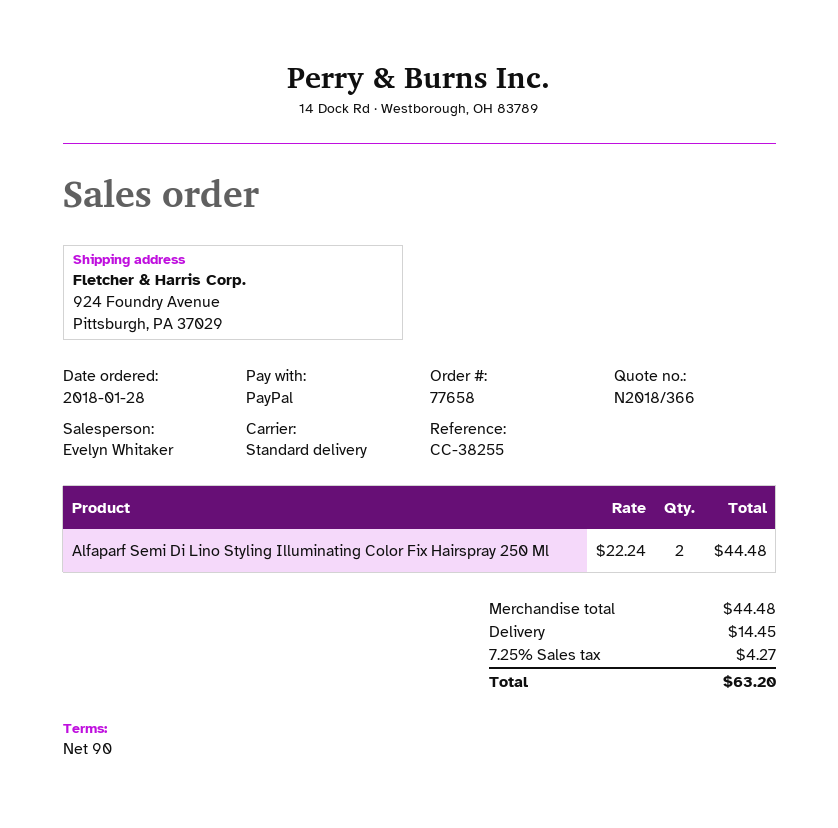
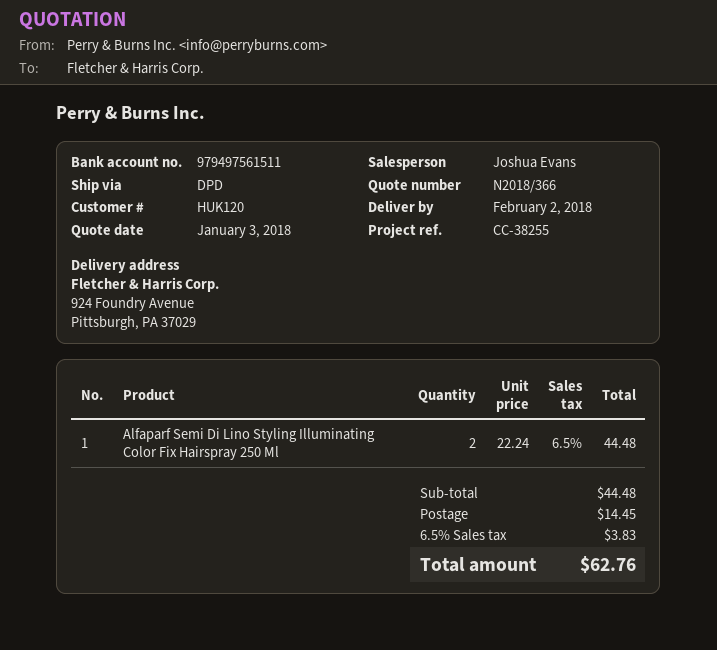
sales rep: Evelyn Whitaker -> Joshua Evans
shipping method: standard -> DPD
tax: 7.25% = 4.27 -> 6.5% = 3.83
total: 63.20 -> 62.76

